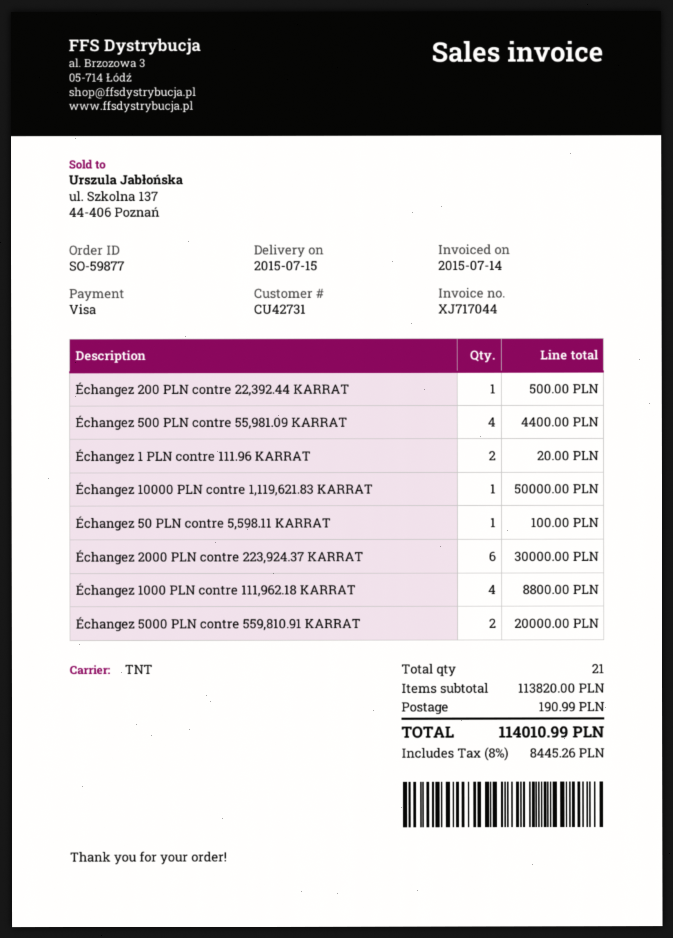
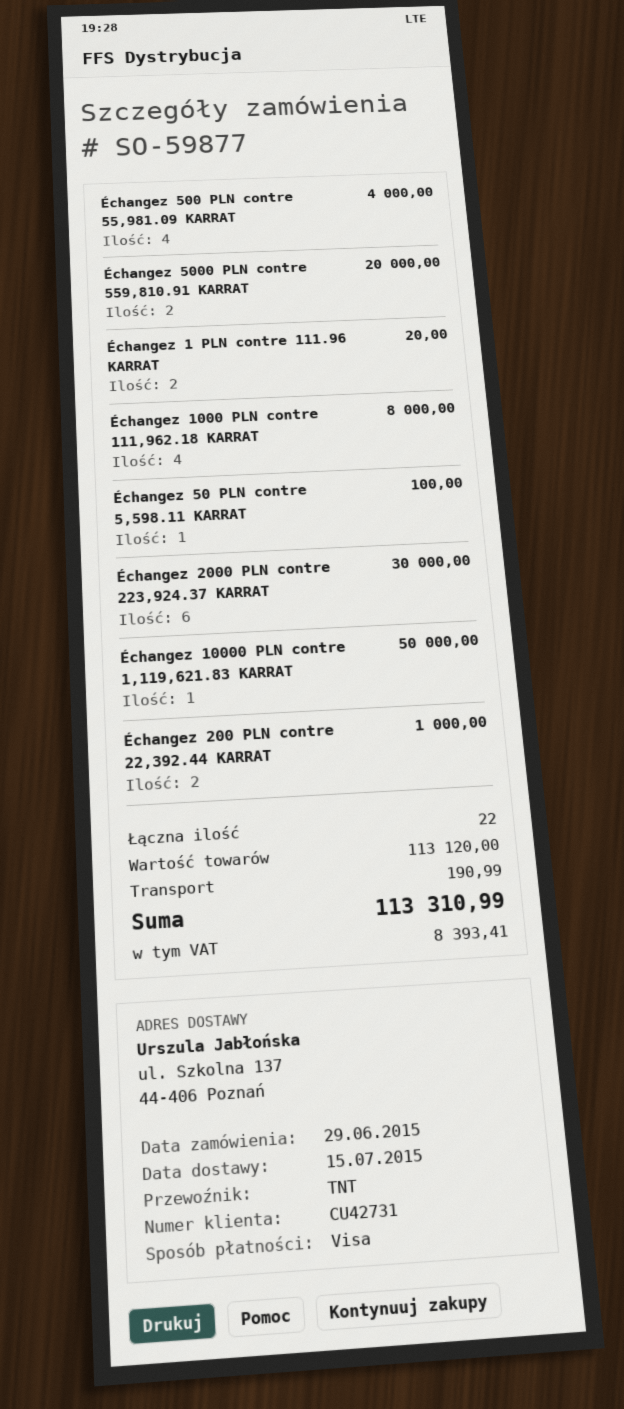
Échangez 200 PLN contre 22,392.44 KARRAT: 1 for 500.00 -> 2 for 1000.00
Échangez 500 PLN contre 55,981.09 KARRAT: 4 for 4400.00 -> 4 for 4000.00
Échangez 1000 PLN contre 111,962.18 KARRAT: 4 for 8800.00 -> 4 for 8000.00
total quantity: 21 -> 22
subtotal: 113820.00 -> 113120.00
tax: 8445.26 -> 8393.41
total: 114010.99 -> 113310.99

